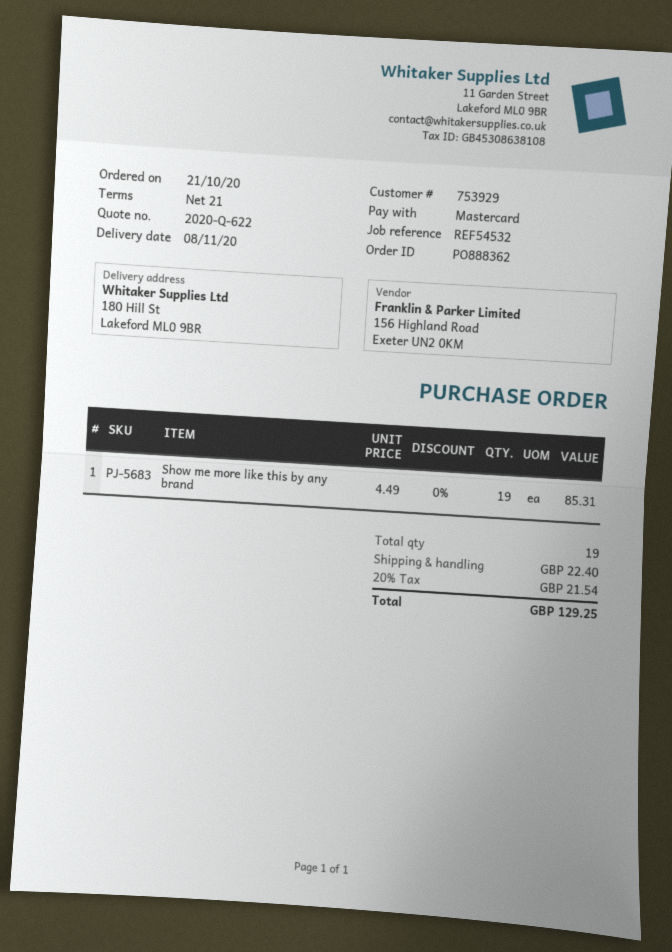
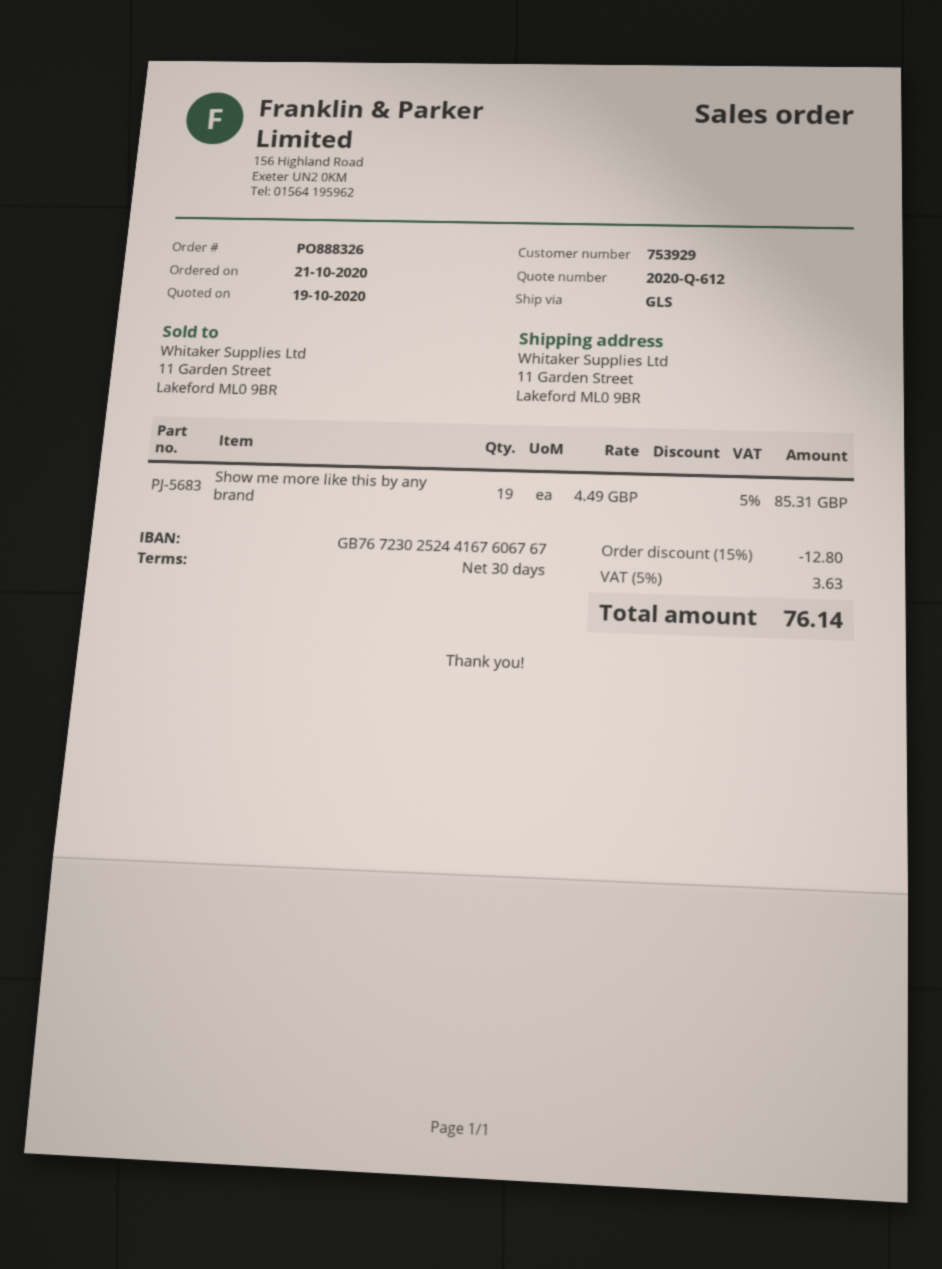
quote number: 2020-Q-622 -> 2020-Q-612
order number: PO888362 -> PO888326
payment terms: 21 days -> 30 days
ship to: 180 Hill St, Lakeford ML0 9BR -> 11 Garden Street, Lakeford ML0 9BR
discount: none -> 15% = 12.80
shipping: 22.40 -> none
tax: 20% = 21.54 -> 5% = 3.63
total: 129.25 -> 76.14

